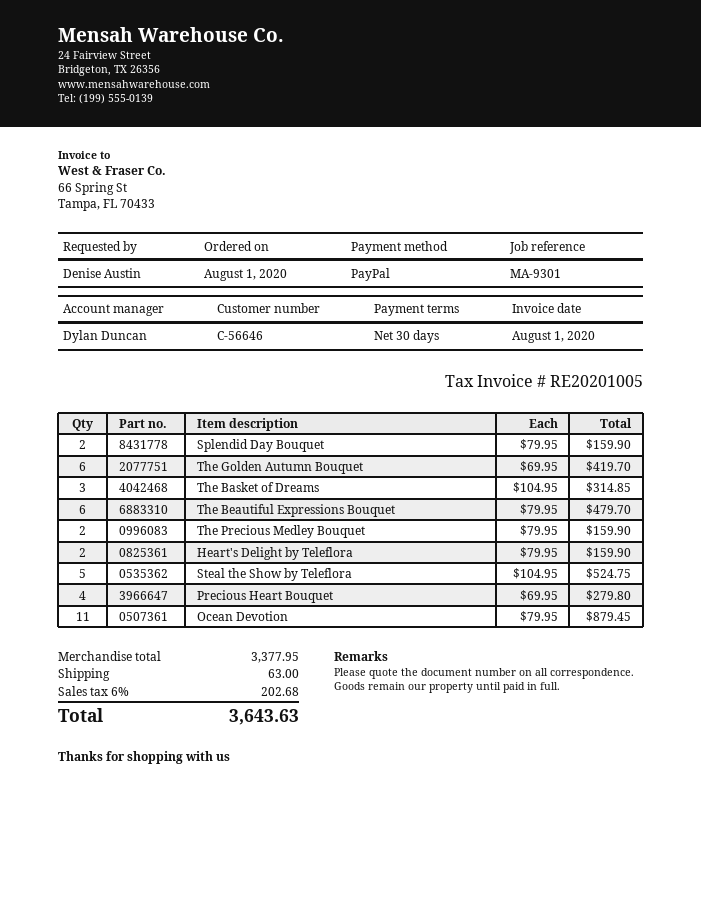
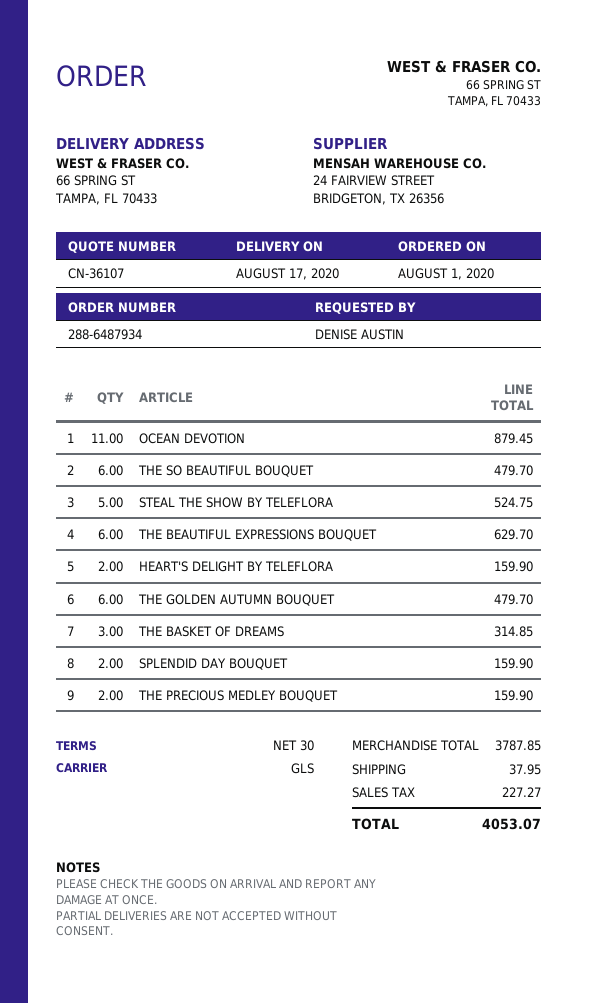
The Golden Autumn Bouquet: 6 for 419.70 -> 6 for 479.70
The Beautiful Expressions Bouquet: 6 for 479.70 -> 6 for 629.70
Precious Heart Bouquet: 4 for 279.80 -> none
THE SO BEAUTIFUL BOUQUET: none -> 6 for 479.70
subtotal: 3377.95 -> 3787.85
shipping: 63.00 -> 37.95
tax: 202.68 -> 227.27
total: 3643.63 -> 4053.07

